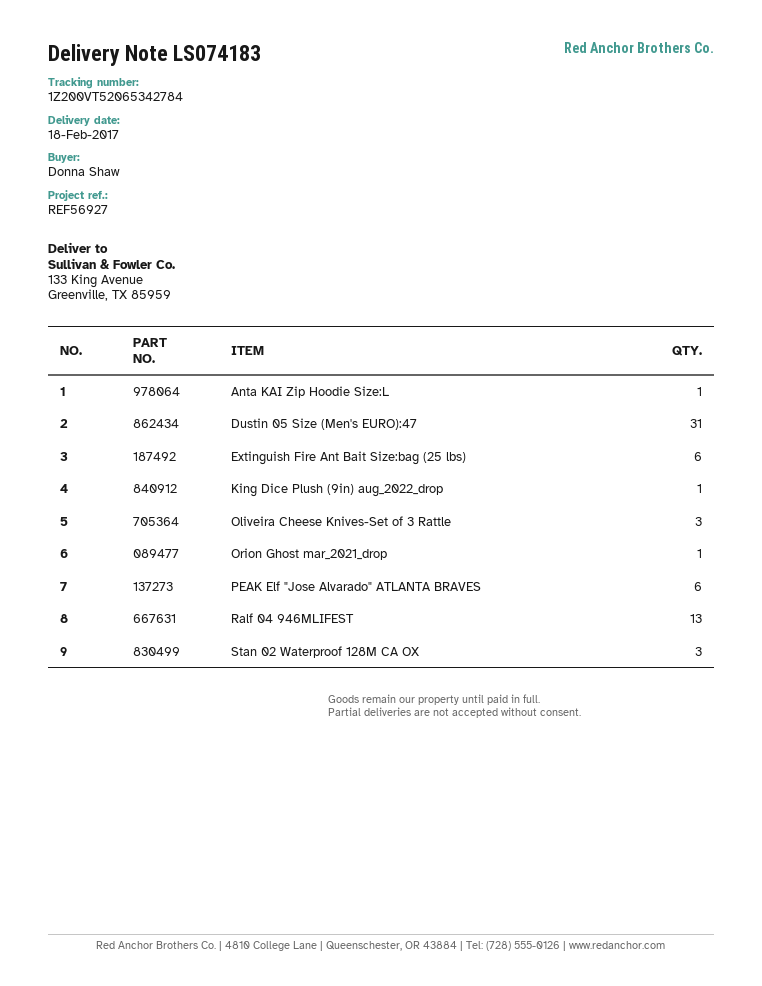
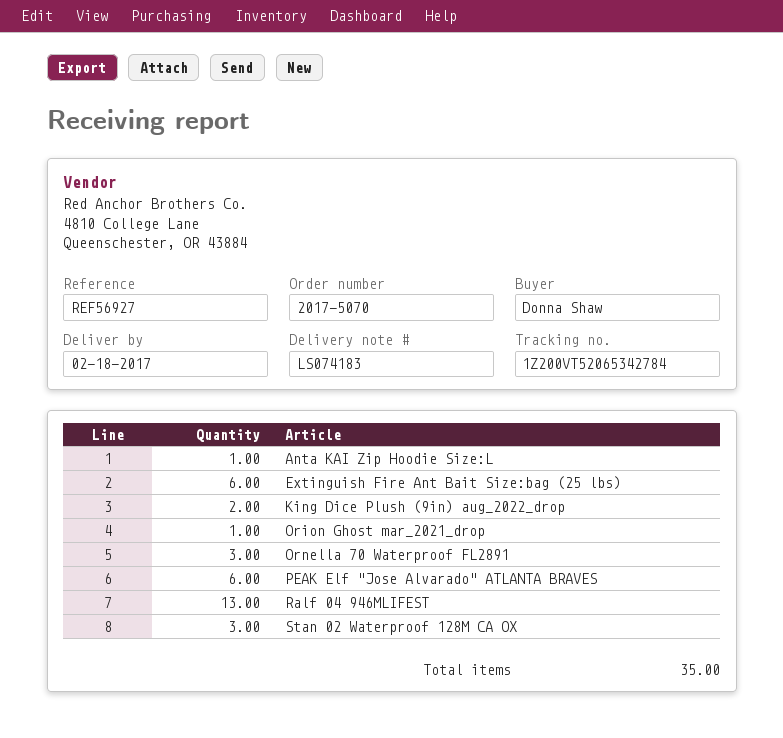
Dustin 05 Size (Men's EURO):47: 31 -> none
King Dice Plush (9in) aug_2022_drop: 1 -> 2
Oliveira Cheese Knives-Set of 3 Rattle: 3 -> none
Ornella 70 Waterproof FL2891: none -> 3

